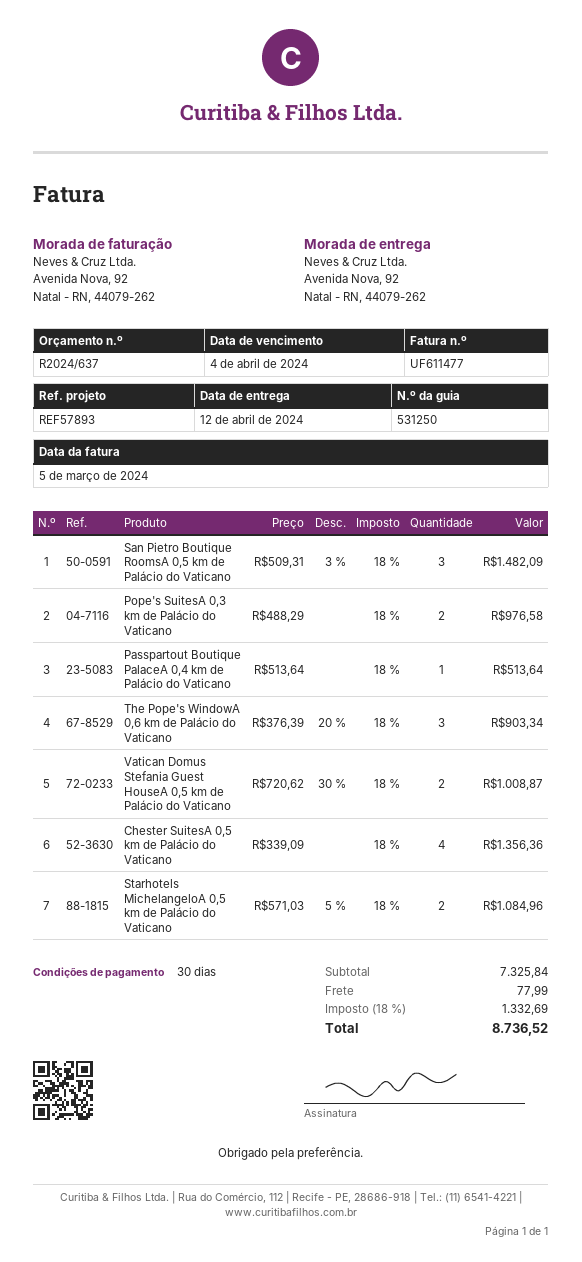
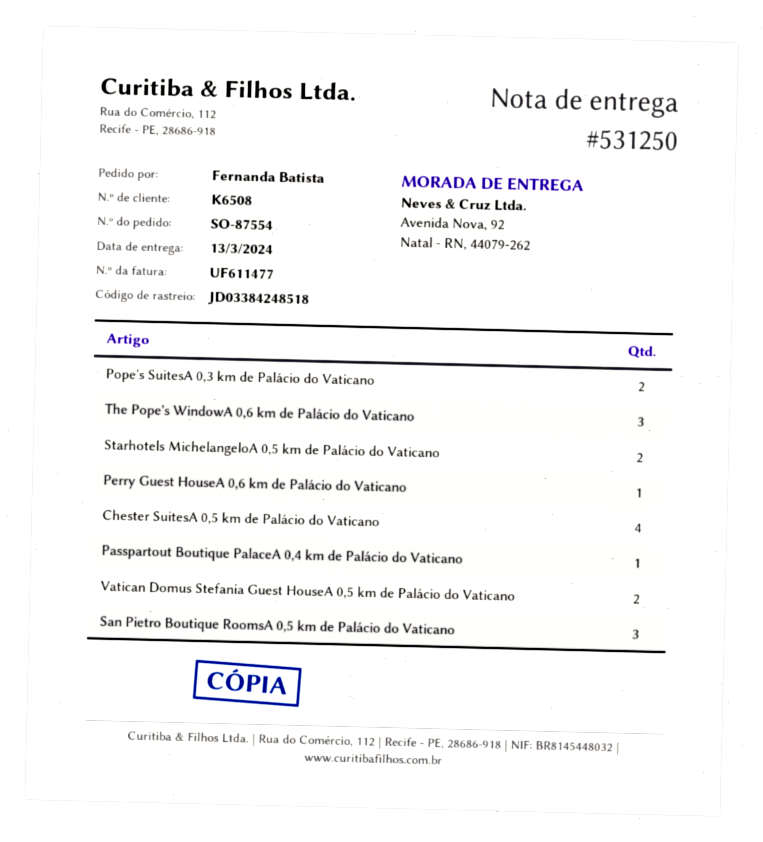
delivery date: 2024-04-12 -> 2024-03-13
Perry Guest HouseA 0,6 km de Palácio do Vaticano: none -> 1

